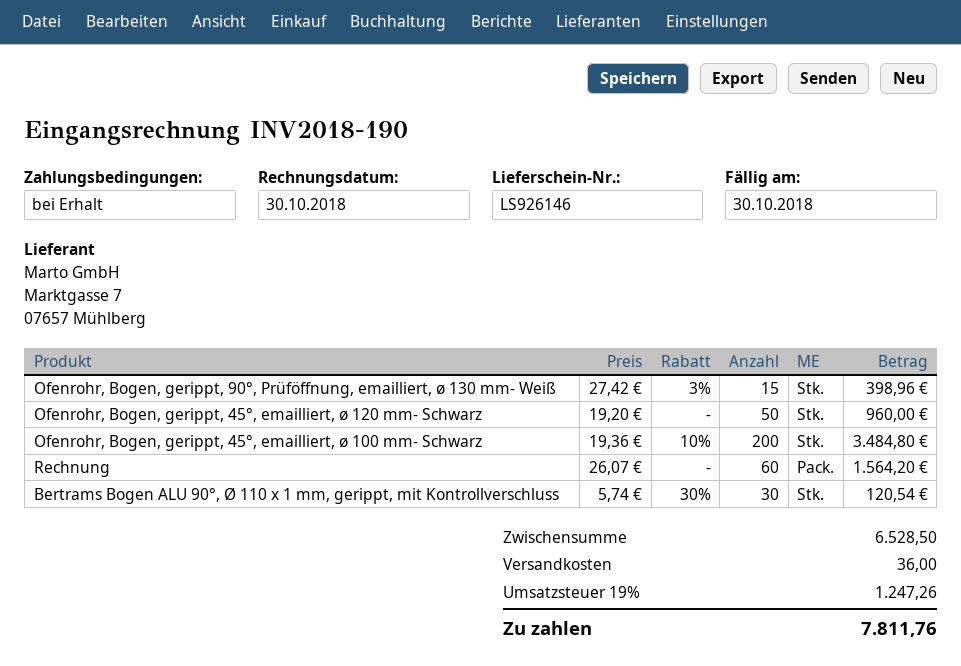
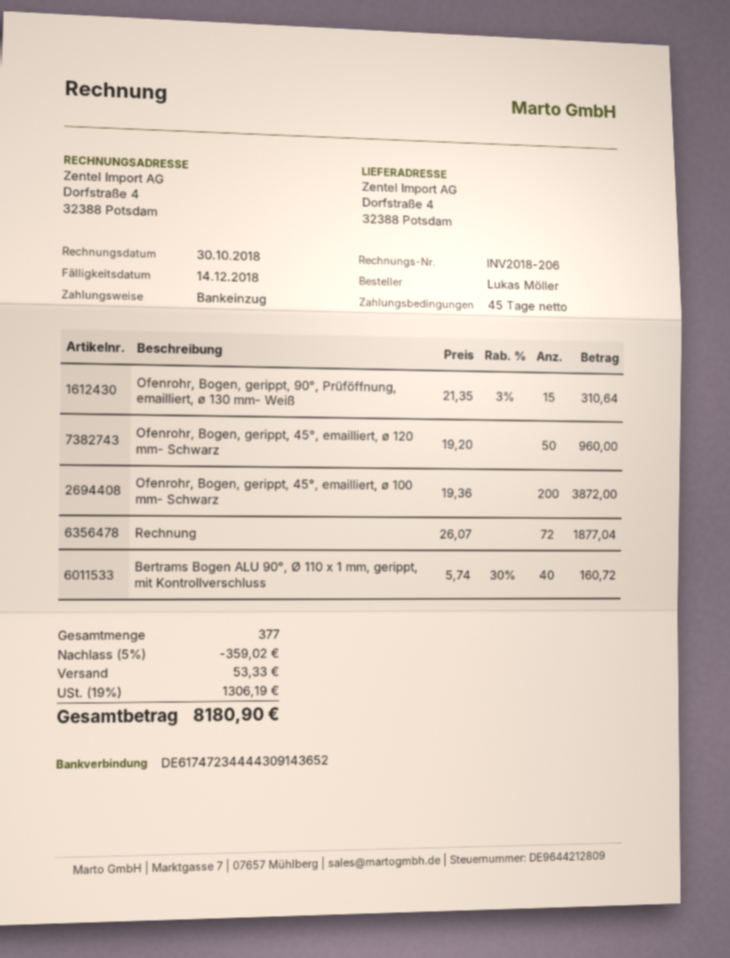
invoice number: INV2018-190 -> INV2018-206
payment terms: on receipt -> 45 days
due date: 2018-10-30 -> 2018-12-14
Ofenrohr, Bogen, gerippt, 90°, Prüföffnung, emailliert, ø 130 mm- Weiß: 15 x 27.42 - 3% = 398.96 -> 15 x 21.35 - 3% = 310.64
Ofenrohr, Bogen, gerippt, 45°, emailliert, ø 100 mm- Schwarz: 200 x 19.36 - 10% = 3484.80 -> 200 x 19.36 = 3872.00
Rechnung: 60 x 26.07 = 1564.20 -> 72 x 26.07 = 1877.04
Bertrams Bogen ALU 90°, Ø 110 x 1 mm, gerippt, mit Kontrollverschluss: 30 x 5.74 - 30% = 120.54 -> 40 x 5.74 - 30% = 160.72
discount: none -> 5% = 359.02
shipping: 36.00 -> 53.33
tax: 19% = 1247.26 -> 19% = 1306.19
total: 7811.76 -> 8180.90

